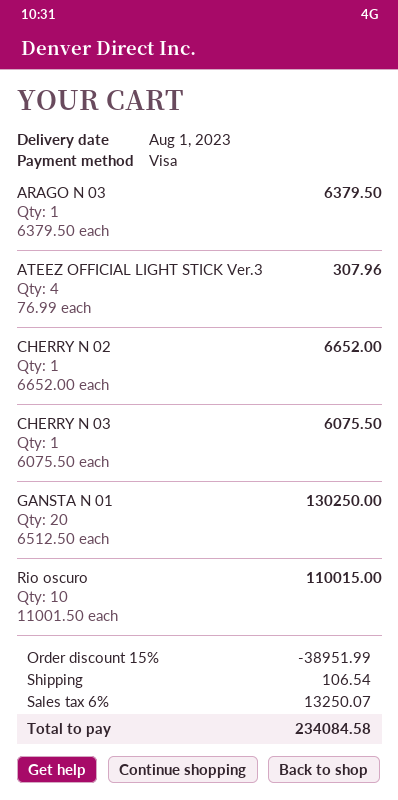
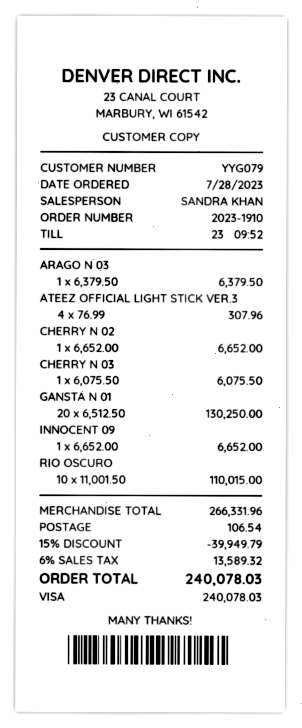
INNOCENT 09: none -> 1 x 6652.00 = 6652.00
discount: 15% = 38951.99 -> 15% = 39949.79
tax: 6% = 13250.07 -> 6% = 13589.32
total: 234084.58 -> 240078.03

